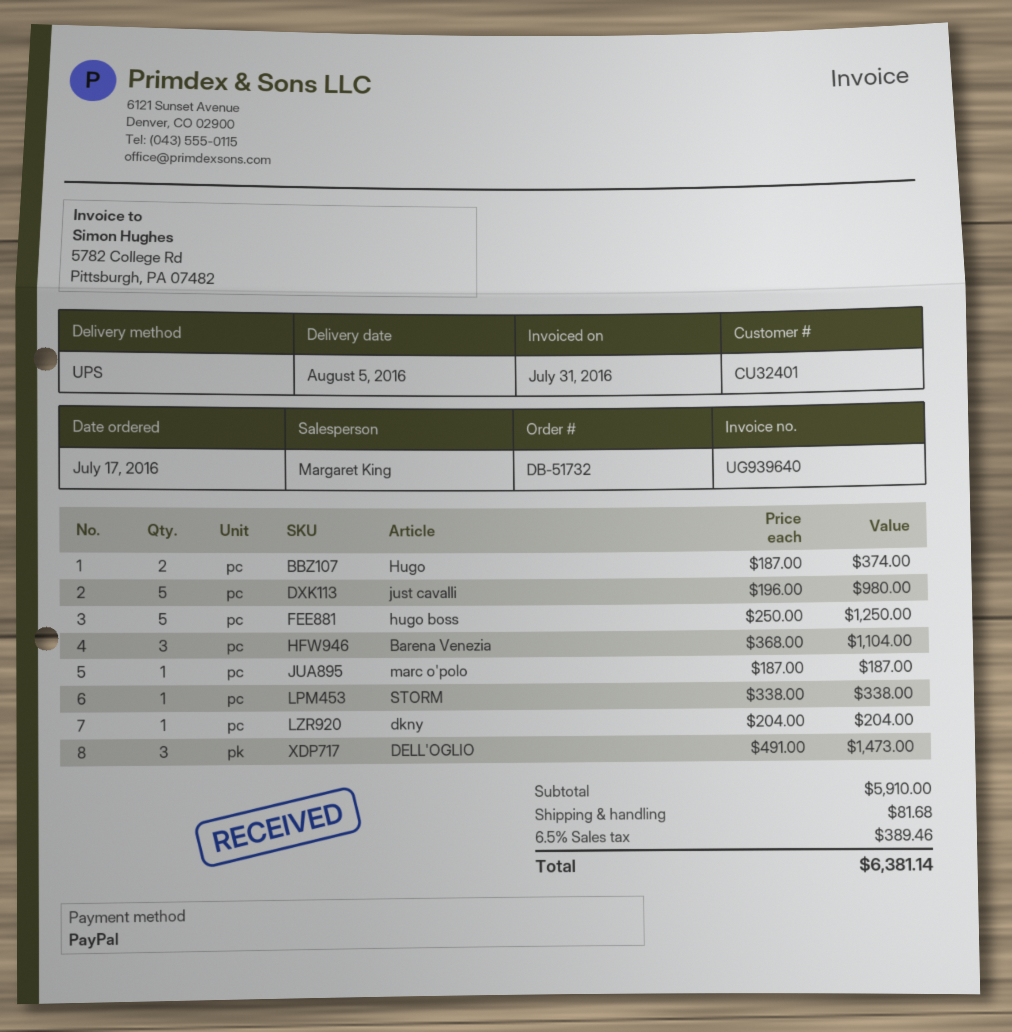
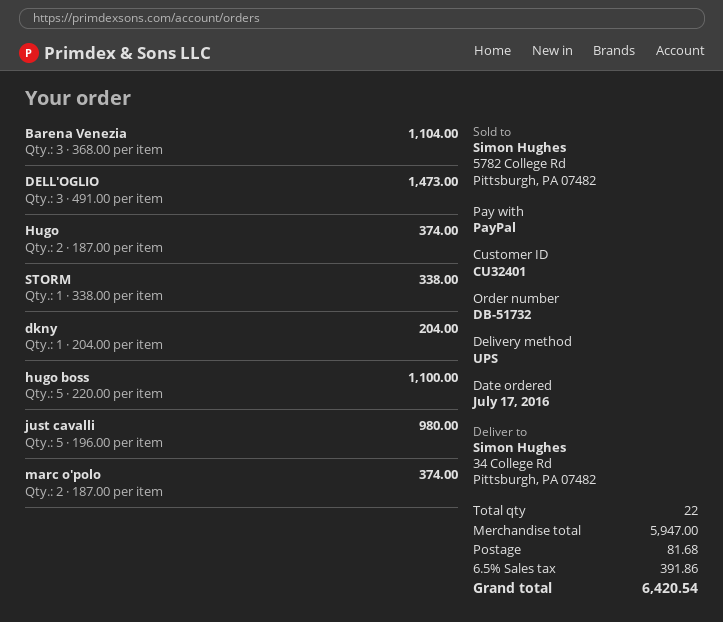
hugo boss: 5 x 250.00 = 1250.00 -> 5 x 220.00 = 1100.00
marc o'polo: 1 x 187.00 = 187.00 -> 2 x 187.00 = 374.00
subtotal: 5910.00 -> 5947.00
tax: 6.5% = 389.46 -> 6.5% = 391.86
total: 6381.14 -> 6420.54

